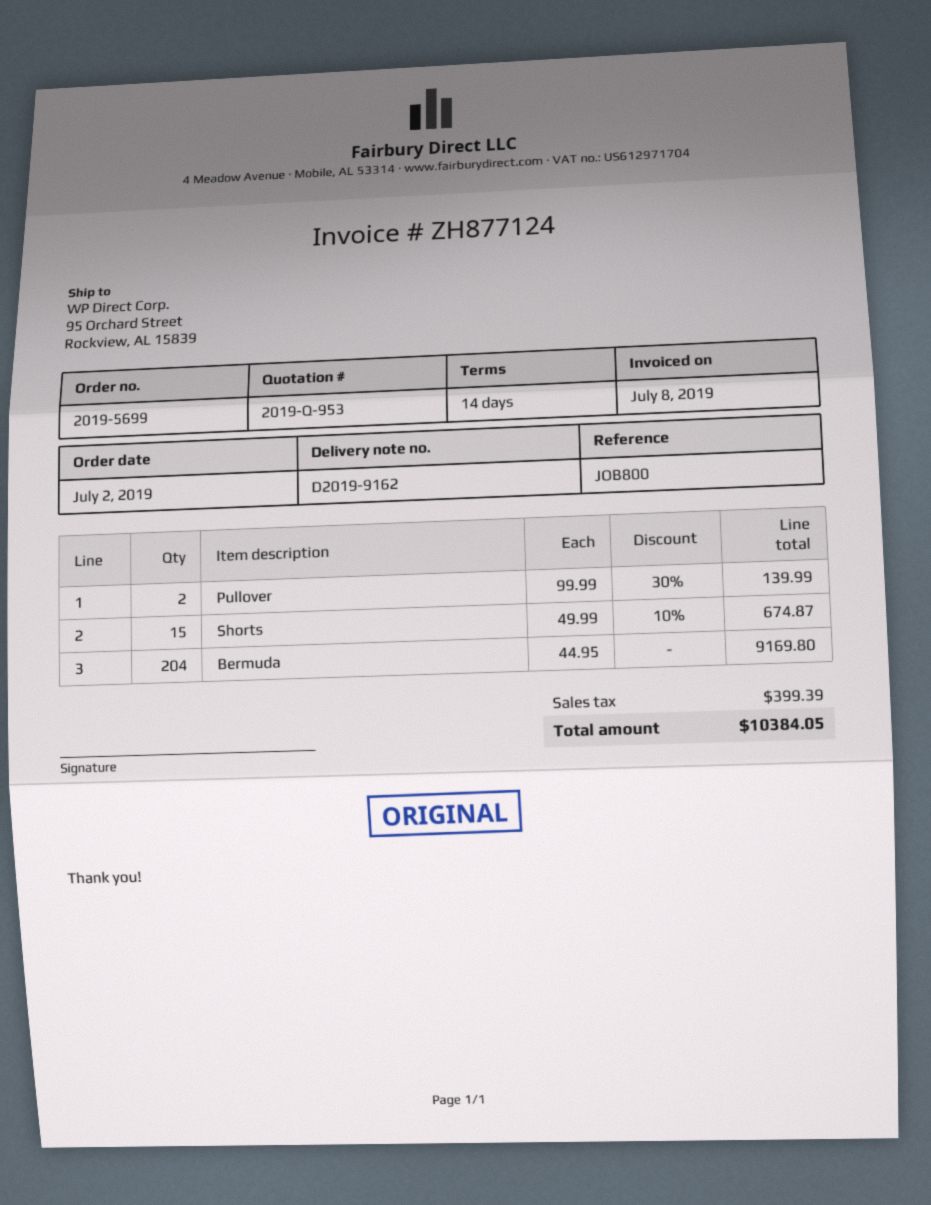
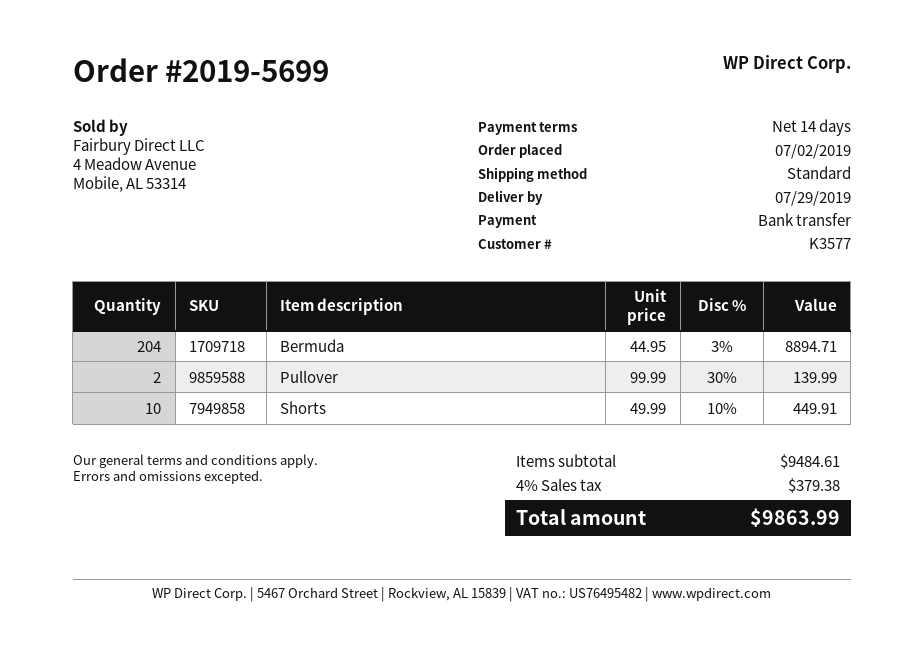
Shorts: 15 x 49.99 - 10% = 674.87 -> 10 x 49.99 - 10% = 449.91
Bermuda: 204 x 44.95 = 9169.80 -> 204 x 44.95 - 3% = 8894.71
tax: 399.39 -> 379.38
total: 10384.05 -> 9863.99

